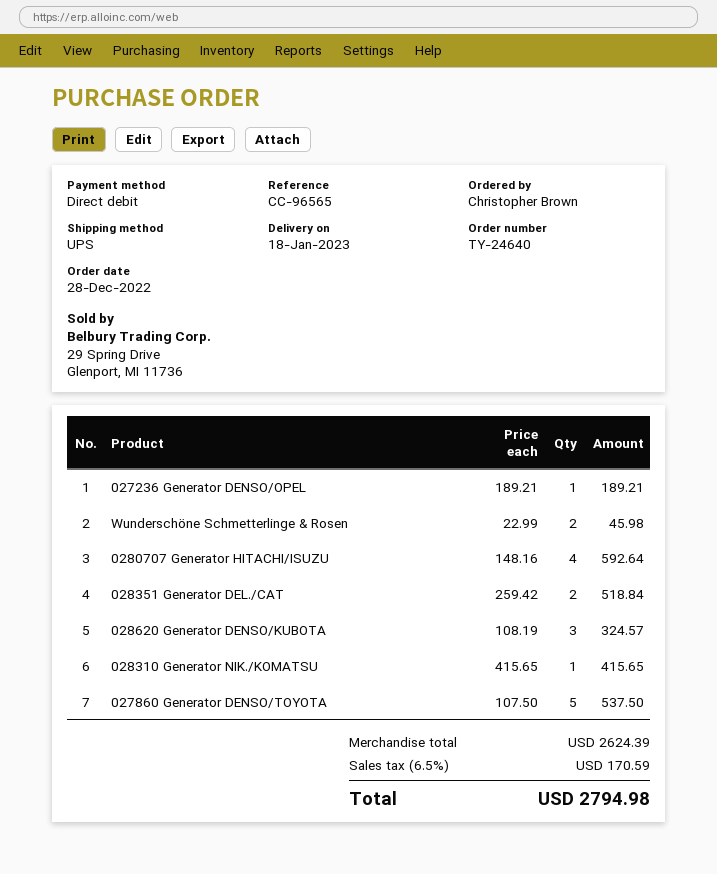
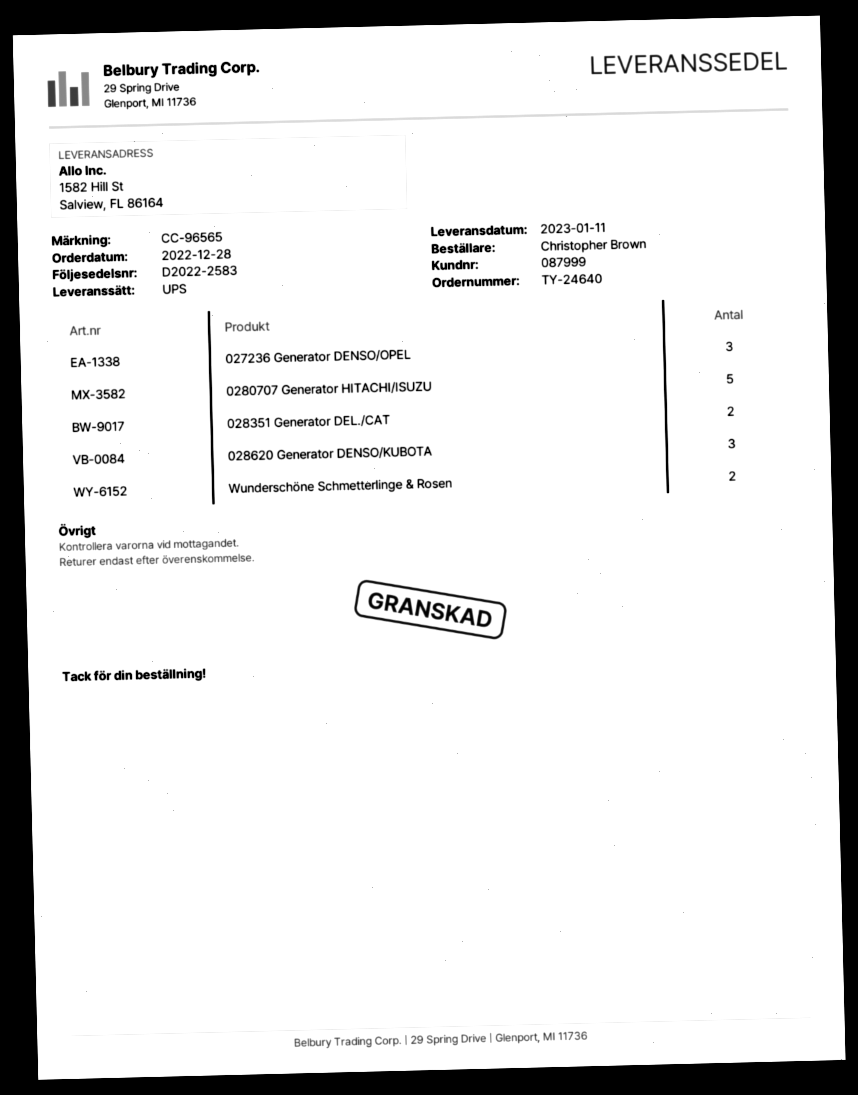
delivery date: 2023-01-18 -> 2023-01-11
027236 Generator DENSO/OPEL: 1 -> 3
0280707 Generator HITACHI/ISUZU: 4 -> 5
028310 Generator NIK./KOMATSU: 1 -> none
027860 Generator DENSO/TOYOTA: 5 -> none

